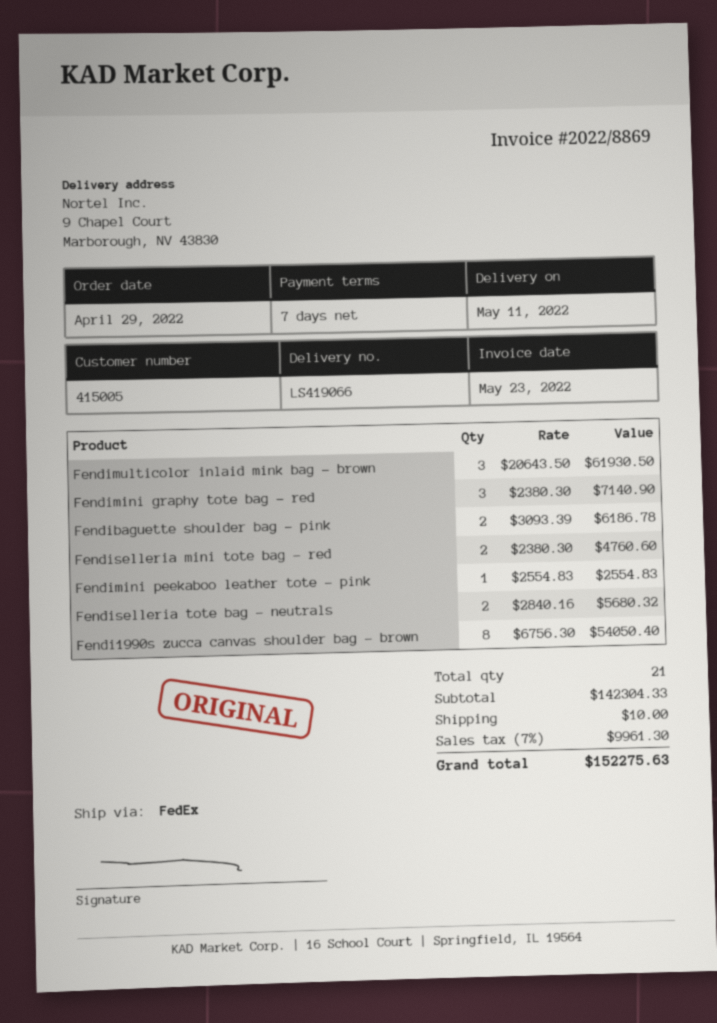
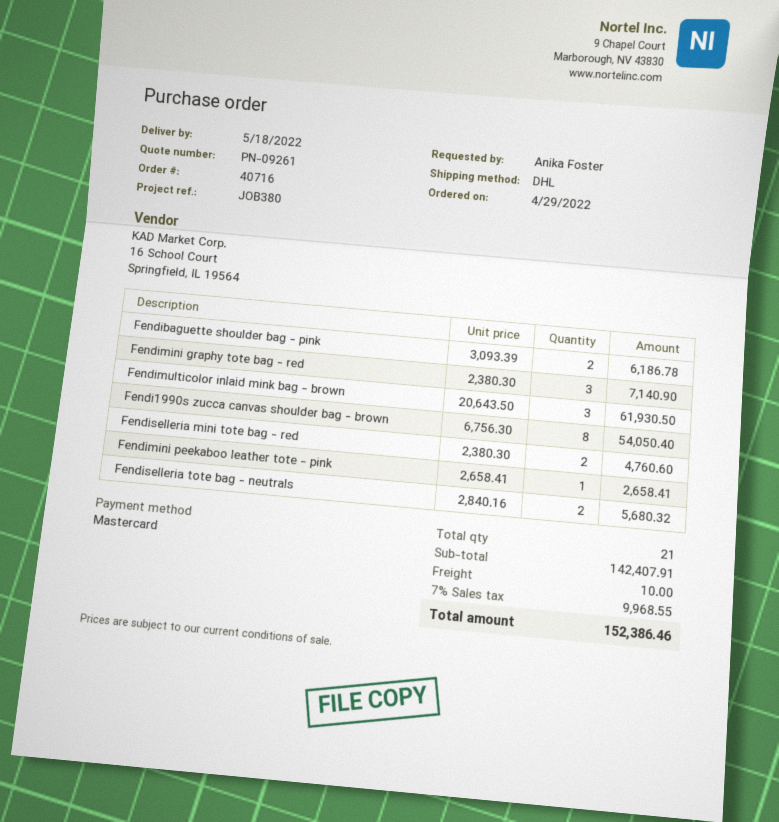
delivery date: 2022-05-11 -> 2022-05-18
shipping method: FedEx -> DHL
Fendimini peekaboo leather tote - pink: 1 x 2554.83 = 2554.83 -> 1 x 2658.41 = 2658.41
subtotal: 142304.33 -> 142407.91
tax: 7% = 9961.30 -> 7% = 9968.55
total: 152275.63 -> 152386.46

